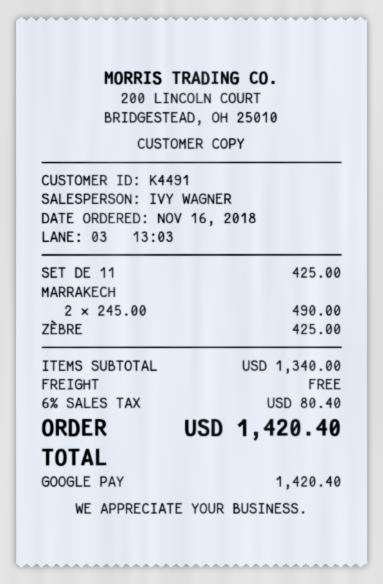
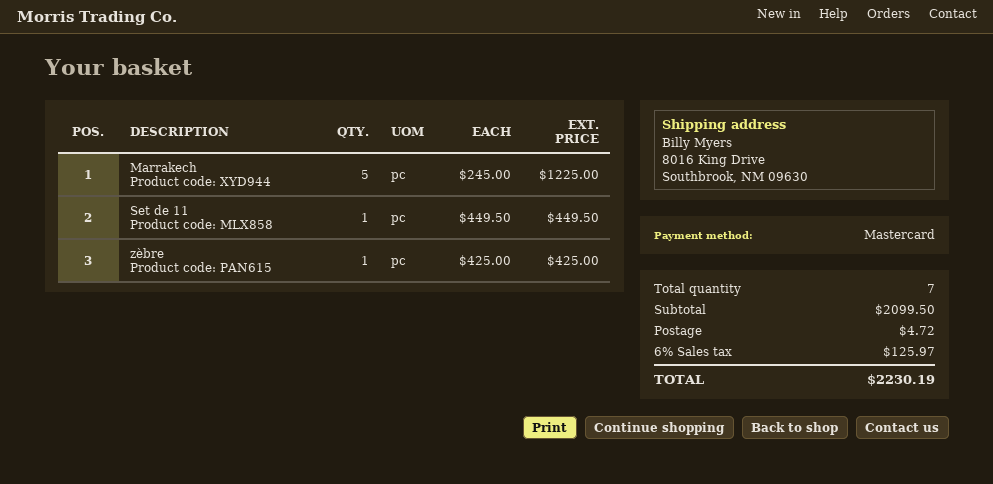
payment method: Google Pay -> Mastercard
SET DE 11: 1 x 425.00 = 425.00 -> 1 x 449.50 = 449.50
MARRAKECH: 2 x 245.00 = 490.00 -> 5 x 245.00 = 1225.00
subtotal: 1340.00 -> 2099.50
shipping: 0.00 -> 4.72
tax: 6% = 80.40 -> 6% = 125.97
total: 1420.40 -> 2230.19

